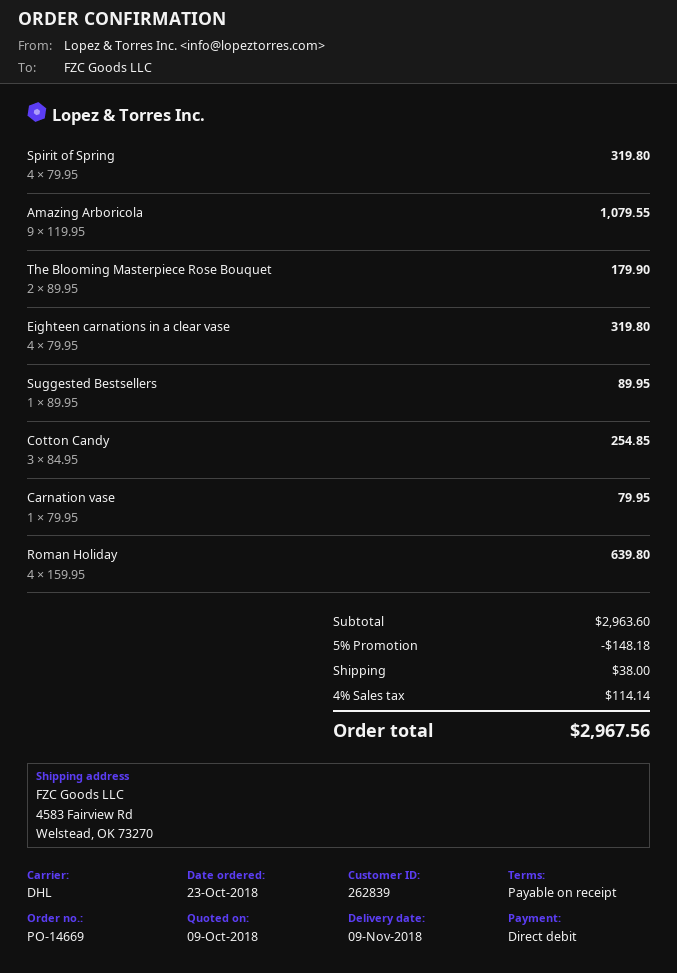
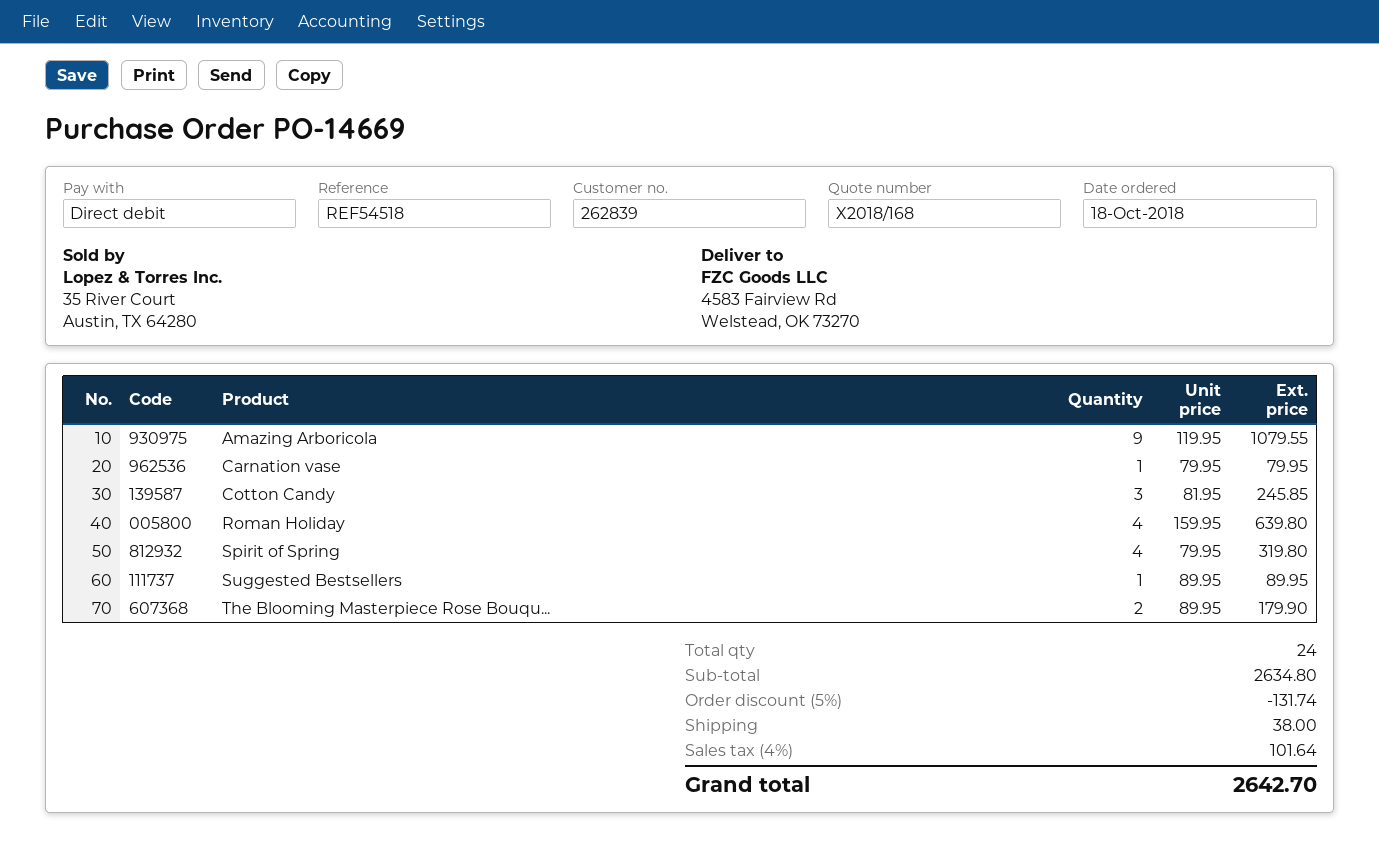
order date: 2018-10-23 -> 2018-10-18
Eighteen carnations in a clear vase: 4 x 79.95 = 319.80 -> none
Cotton Candy: 3 x 84.95 = 254.85 -> 3 x 81.95 = 245.85
subtotal: 2963.60 -> 2634.80
discount: 5% = 148.18 -> 5% = 131.74
tax: 4% = 114.14 -> 4% = 101.64
total: 2967.56 -> 2642.70

